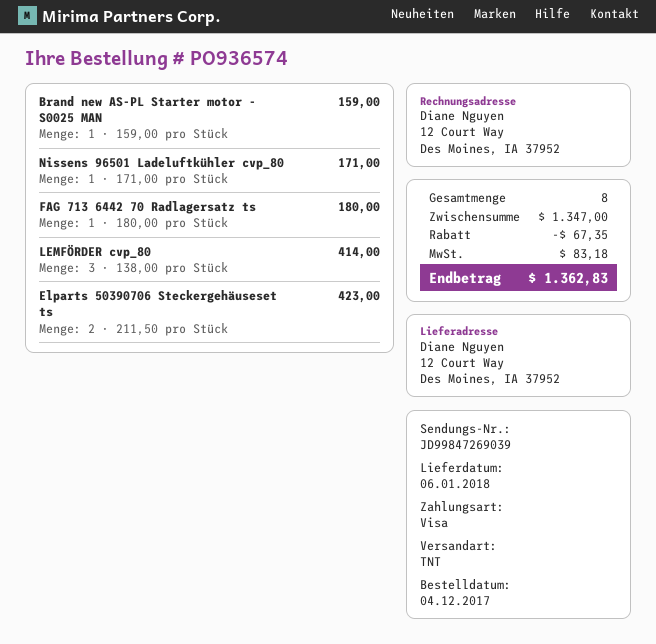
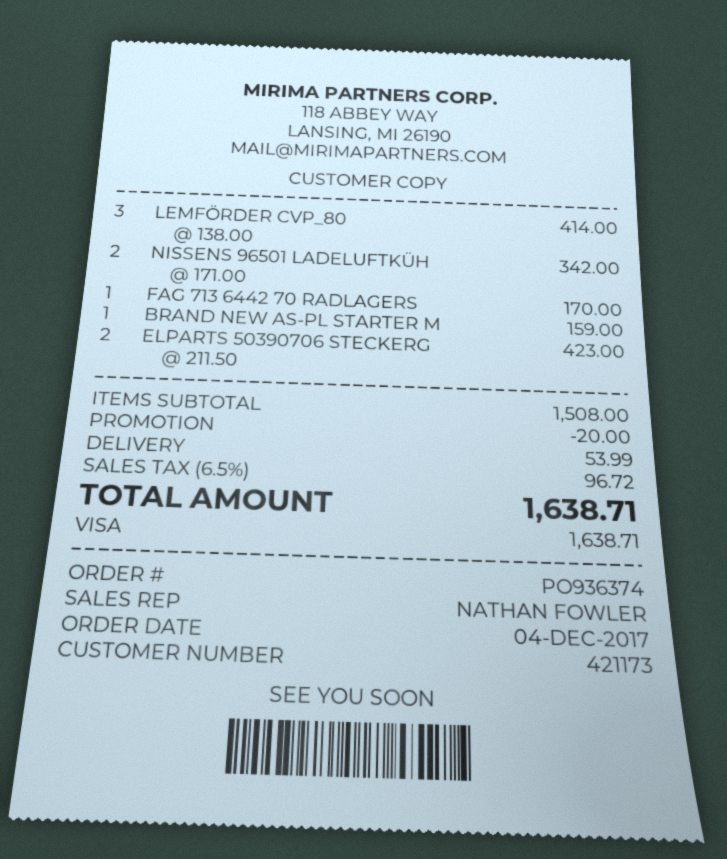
order number: PO936574 -> PO936374
Nissens 96501 Ladeluftkühler cvp_80: 1 x 171.00 = 171.00 -> 2 x 171.00 = 342.00
FAG 713 6442 70 Radlagersatz ts: 1 x 180.00 = 180.00 -> 1 x 170.00 = 170.00
subtotal: 1347.00 -> 1508.00
discount: 67.35 -> 20.00
shipping: none -> 53.99
tax: 83.18 -> 96.72
total: 1362.83 -> 1638.71

